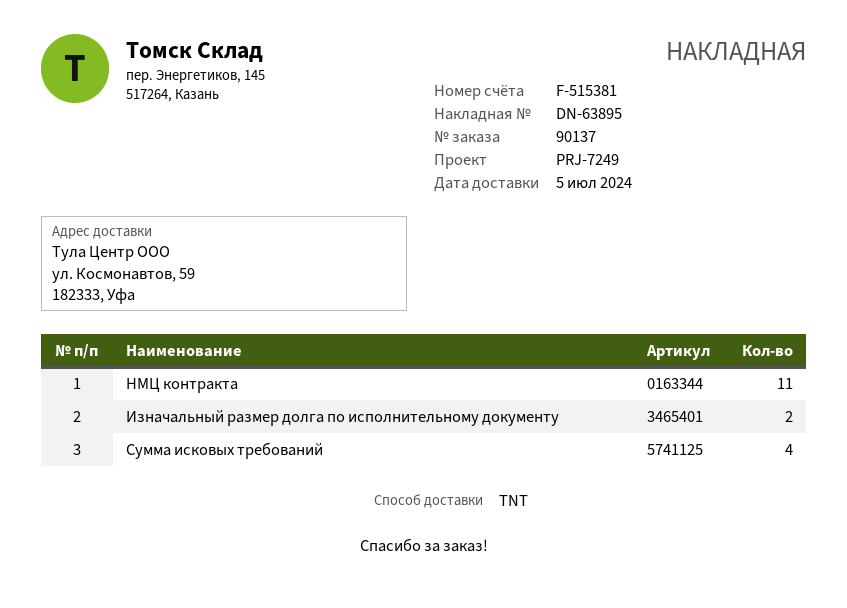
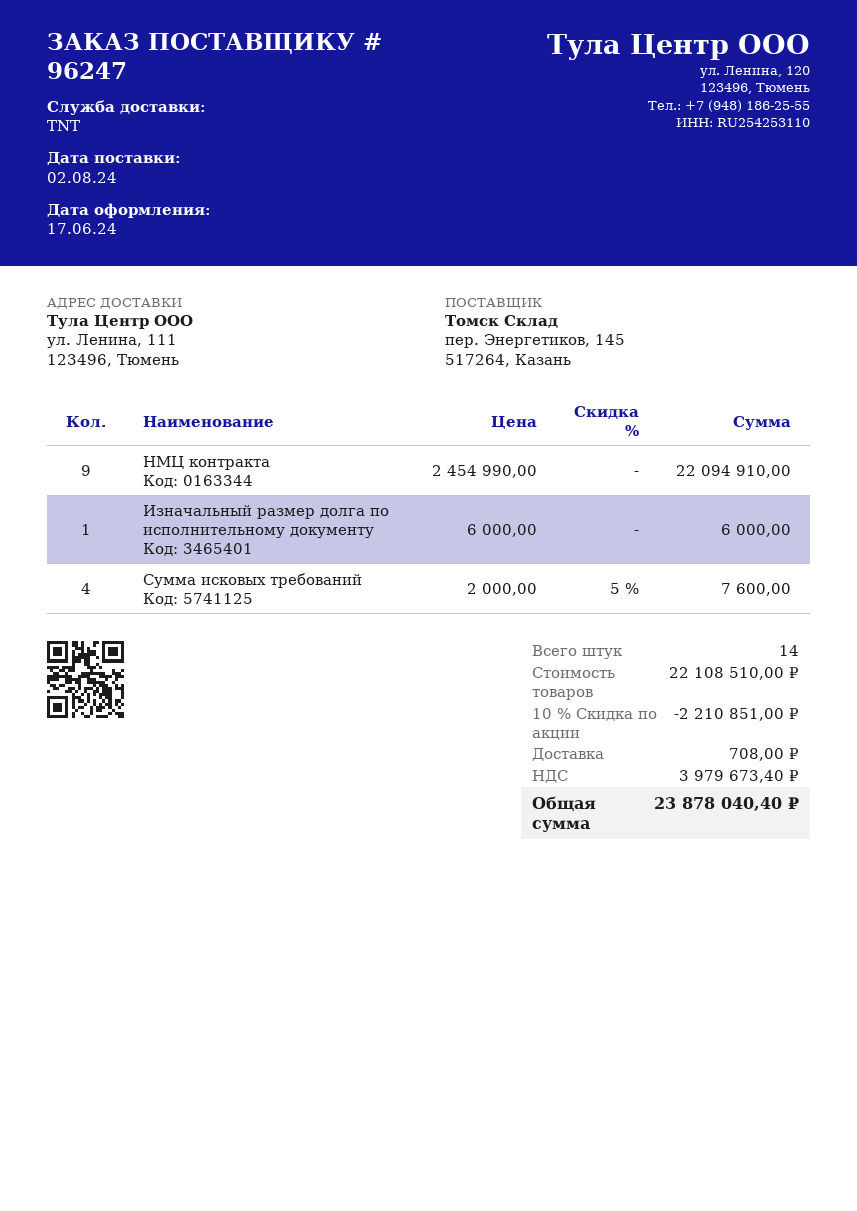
order number: 90137 -> 96247
delivery date: 2024-07-05 -> 2024-08-02
ship to: ул. Космонавтов, 59, 182333, Уфа -> ул. Ленина, 111, 123496, Тюмень
НМЦ контракта: 11 -> 9
Изначальный размер долга по исполнительному документу: 2 -> 1

